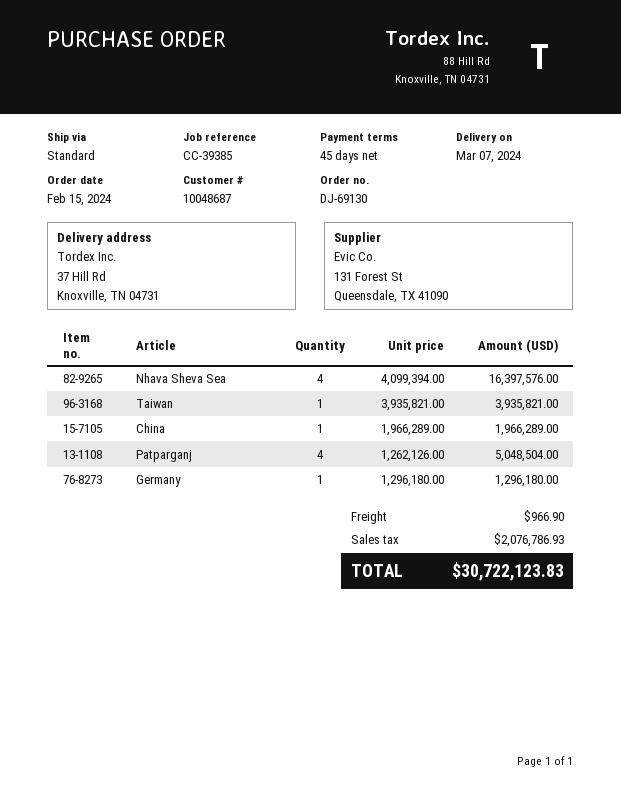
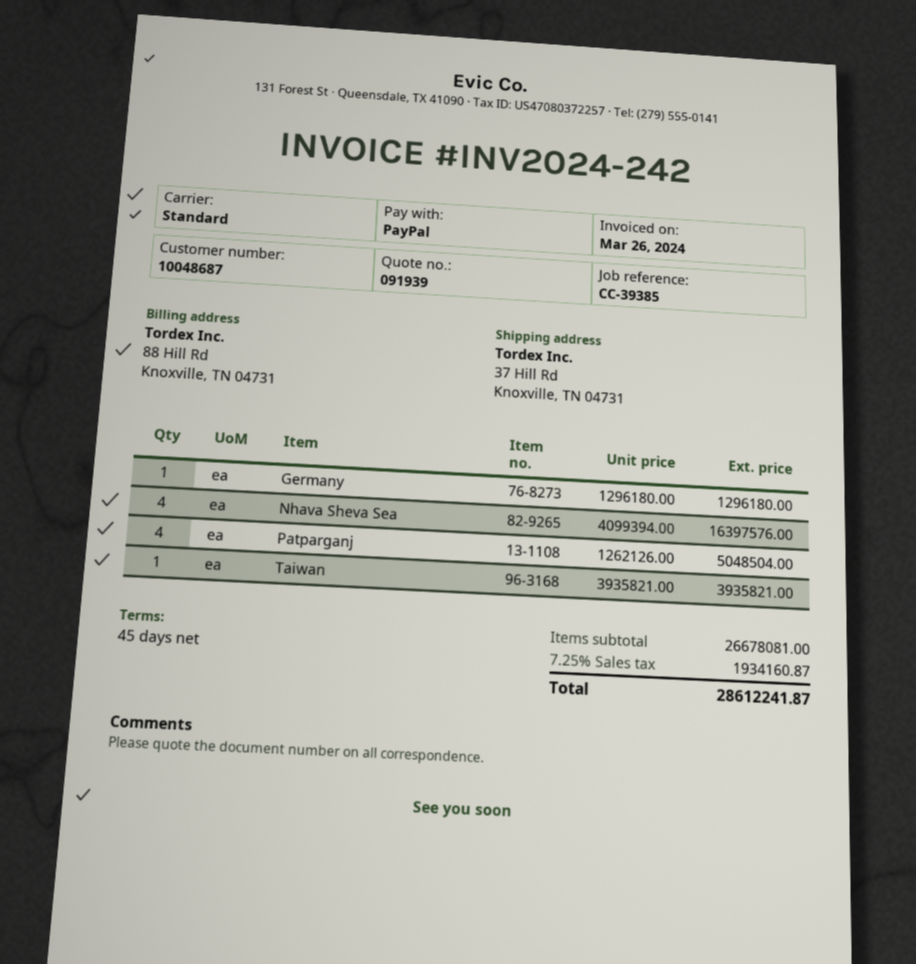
China: 1 x 1966289.00 = 1966289.00 -> none
shipping: 966.90 -> none
tax: 2076786.93 -> 1934160.87
total: 30722123.83 -> 28612241.87

